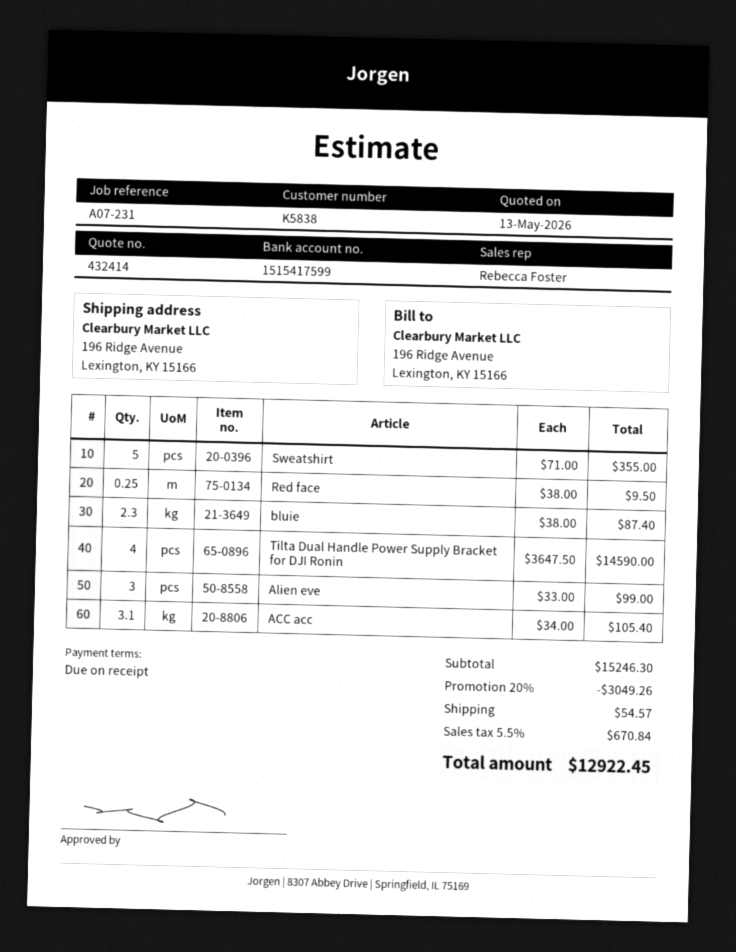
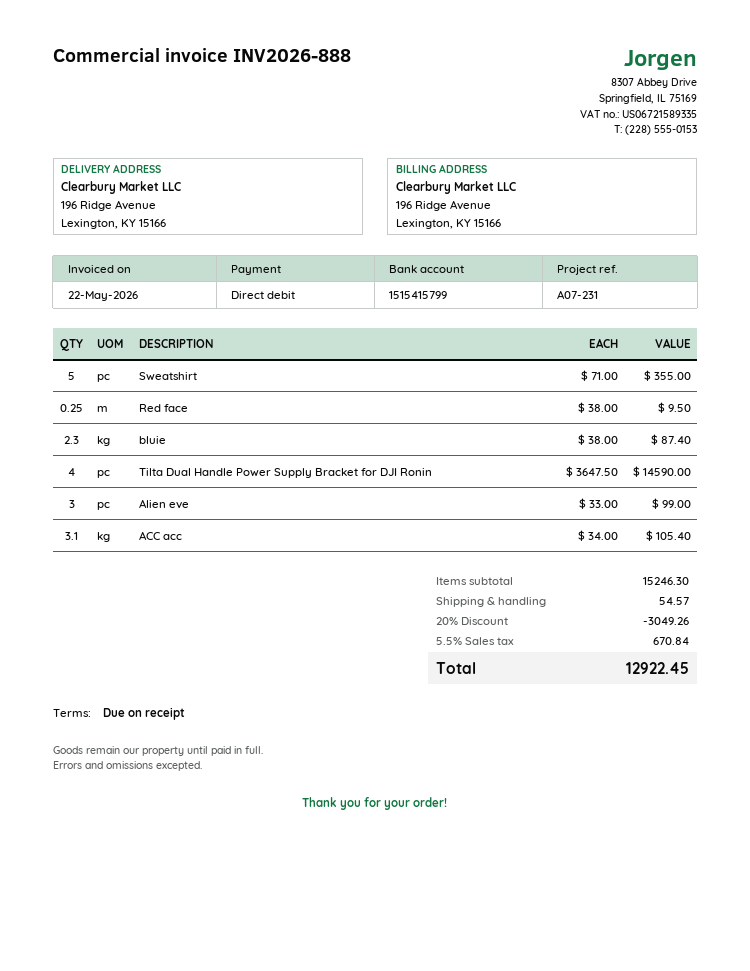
bank account: 1515417599 -> 1515415799

